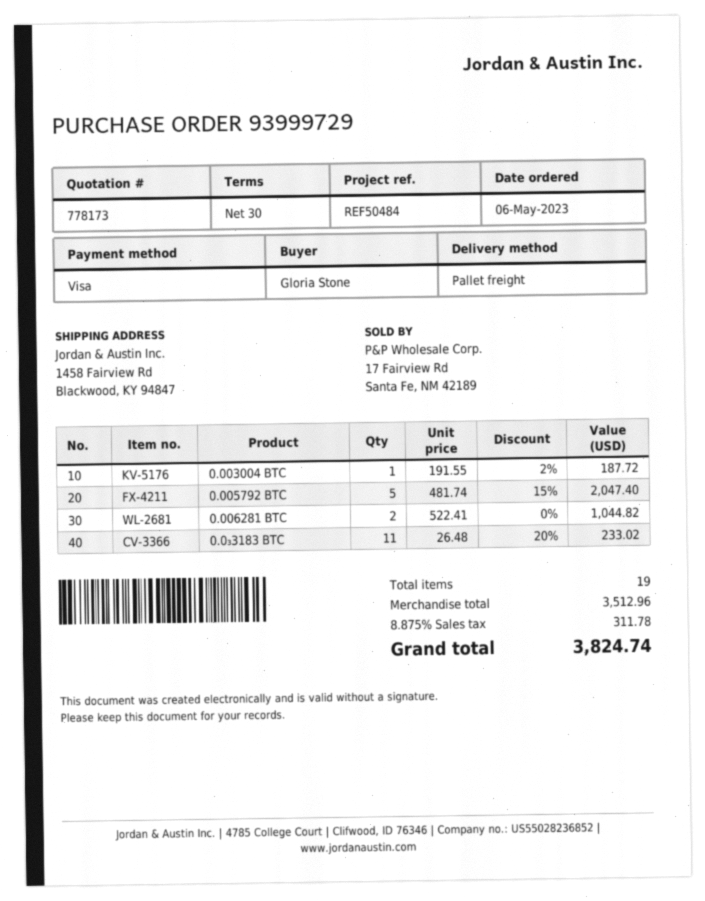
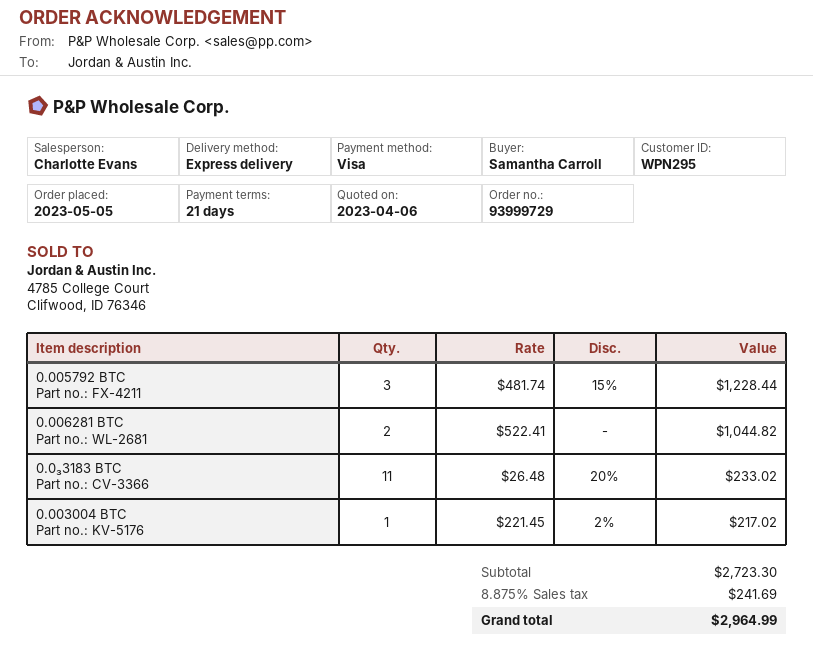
order date: 2023-05-06 -> 2023-05-05
payment terms: 30 days -> 21 days
ordered by: Gloria Stone -> Samantha Carroll
shipping method: pallet freight -> express
0.003004 BTC: 1 x 191.55 - 2% = 187.72 -> 1 x 221.45 - 2% = 217.02
0.005792 BTC: 5 x 481.74 - 15% = 2047.40 -> 3 x 481.74 - 15% = 1228.44
subtotal: 3512.96 -> 2723.30
tax: 8.875% = 311.78 -> 8.875% = 241.69
total: 3824.74 -> 2964.99

